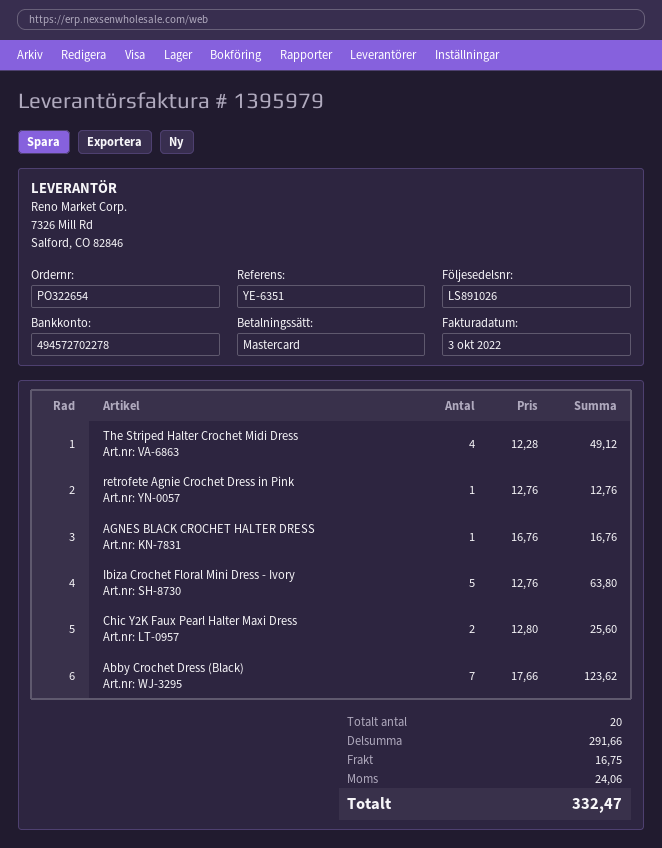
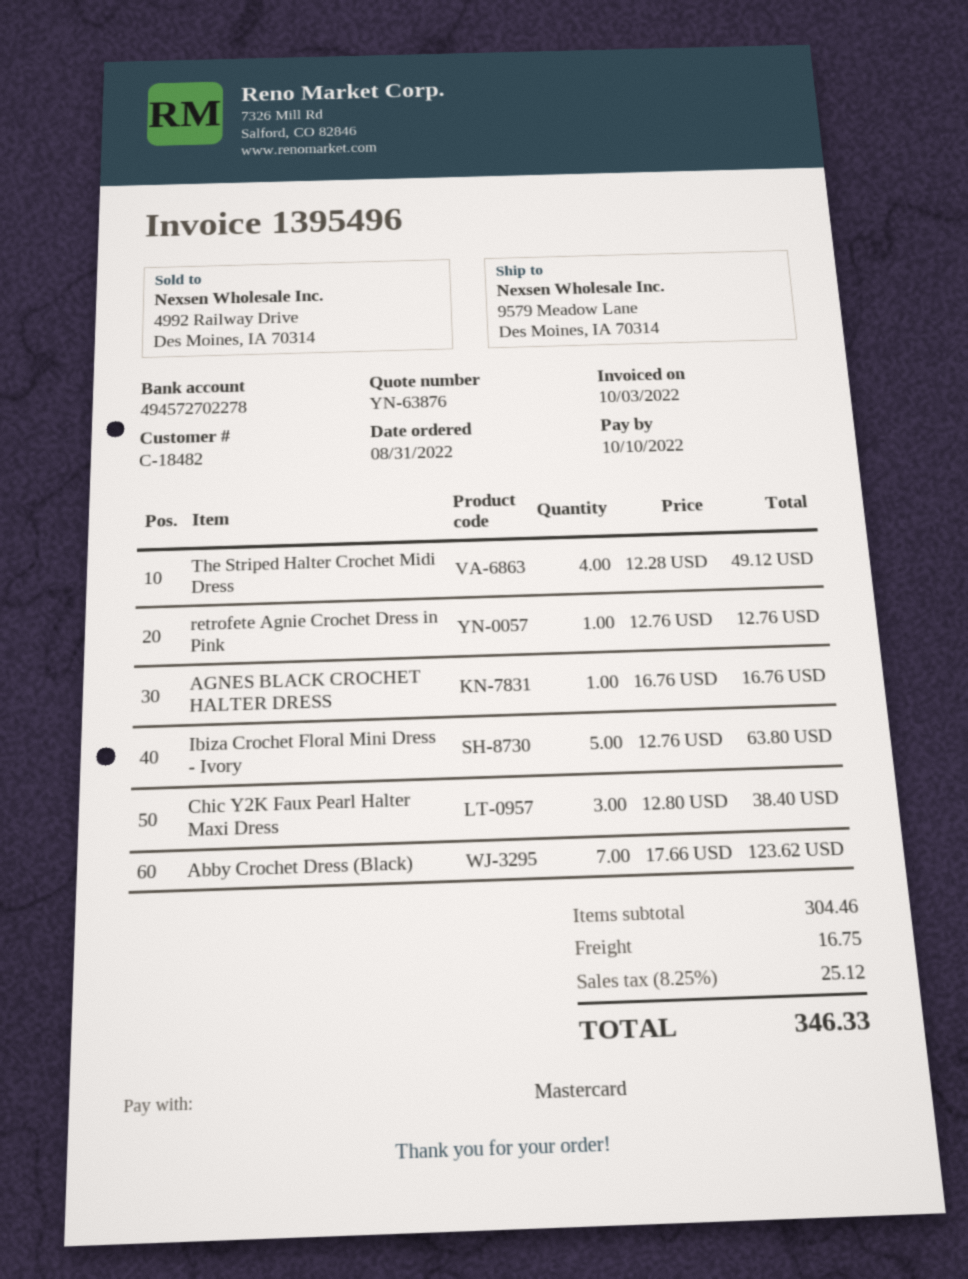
invoice number: 1395979 -> 1395496
Chic Y2K Faux Pearl Halter Maxi Dress: 2 x 12.80 = 25.60 -> 3 x 12.80 = 38.40
subtotal: 291.66 -> 304.46
tax: 24.06 -> 25.12
total: 332.47 -> 346.33

